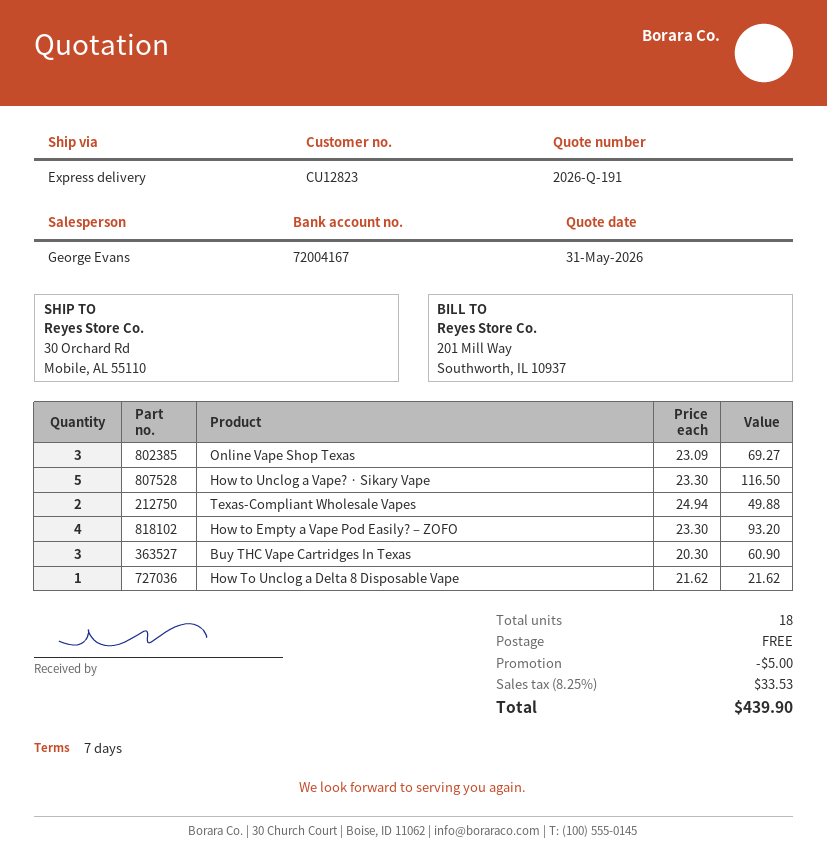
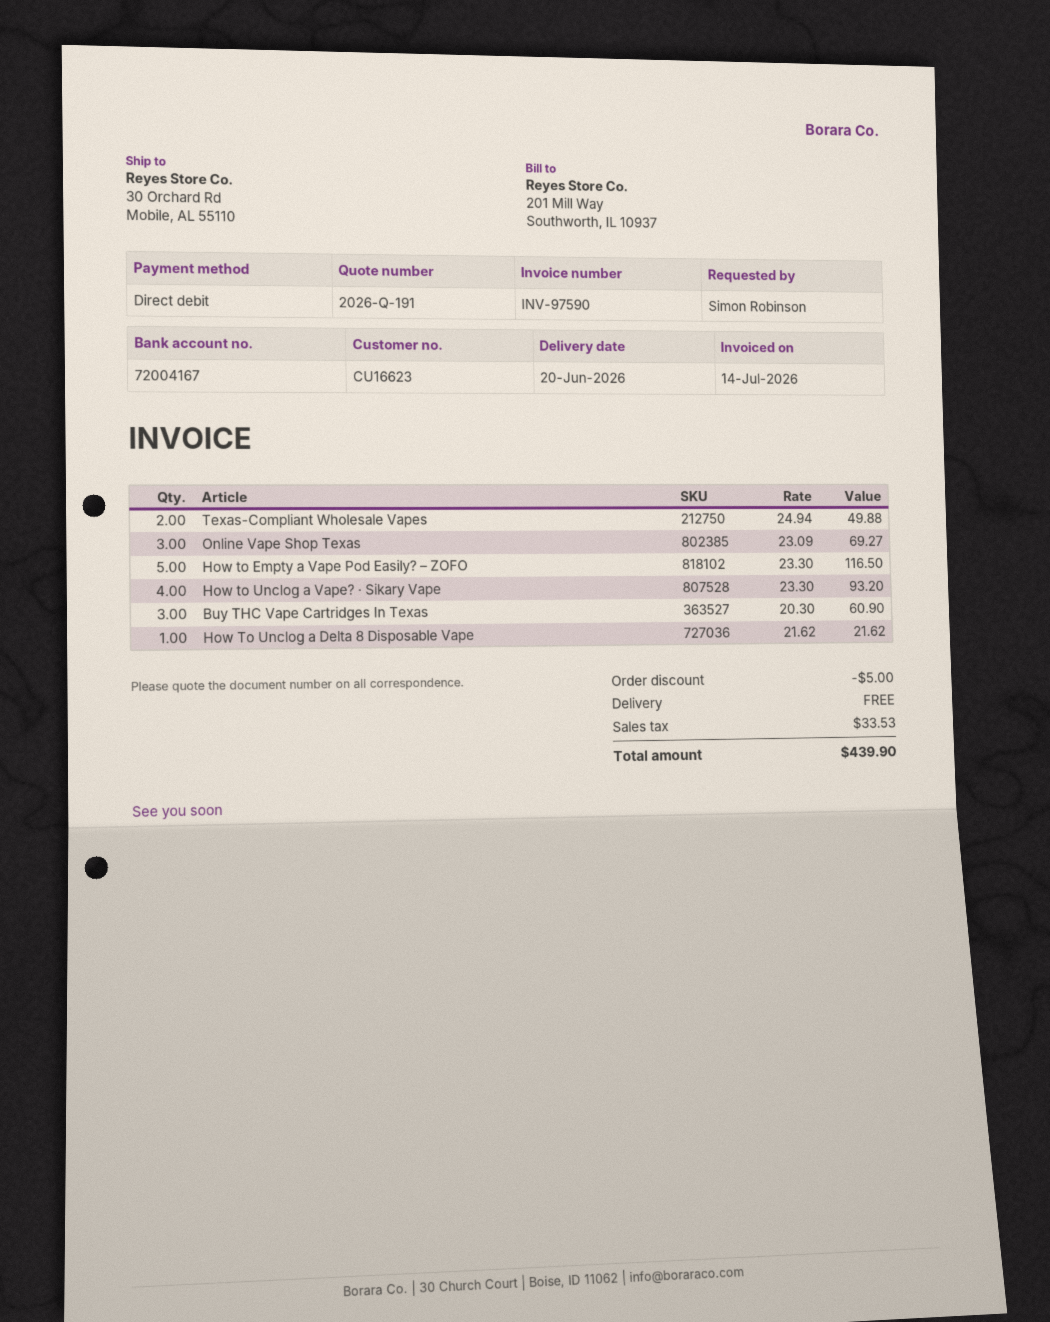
customer number: CU12823 -> CU16623
How to Unclog a Vape? · Sikary Vape: 5 x 23.30 = 116.50 -> 4 x 23.30 = 93.20
How to Empty a Vape Pod Easily? – ZOFO: 4 x 23.30 = 93.20 -> 5 x 23.30 = 116.50

